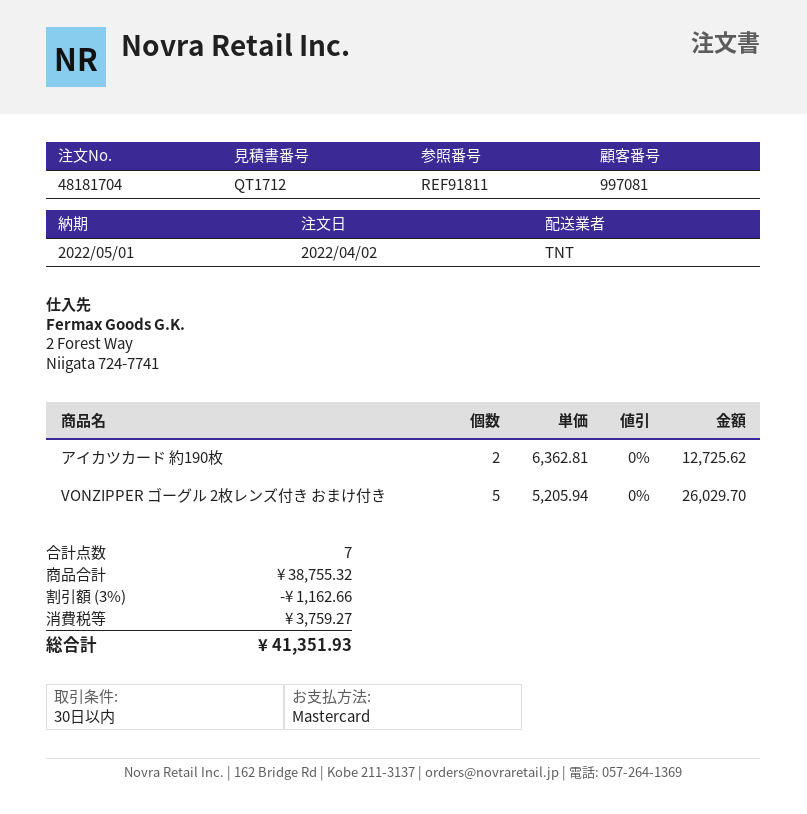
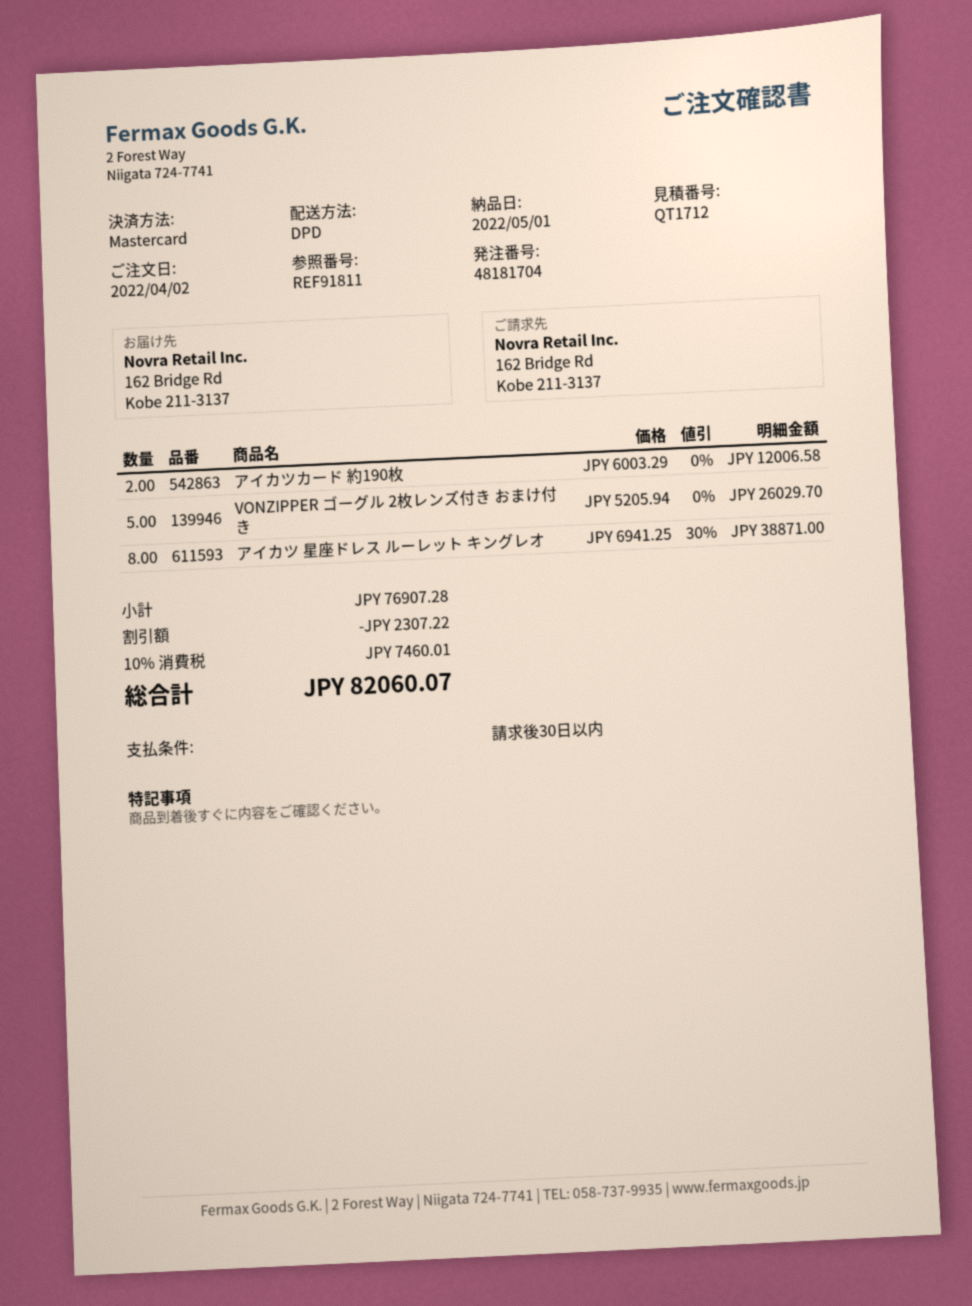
shipping method: TNT -> DPD
アイカツカード 約190枚: 2 x 6362.81 = 12725.62 -> 2 x 6003.29 = 12006.58
アイカツ 星座ドレス ルーレット キングレオ: none -> 8 x 6941.25 - 30% = 38871.00
subtotal: 38755.32 -> 76907.28
discount: 1162.66 -> 2307.22
tax: 3759.27 -> 7460.01
total: 41351.93 -> 82060.07

